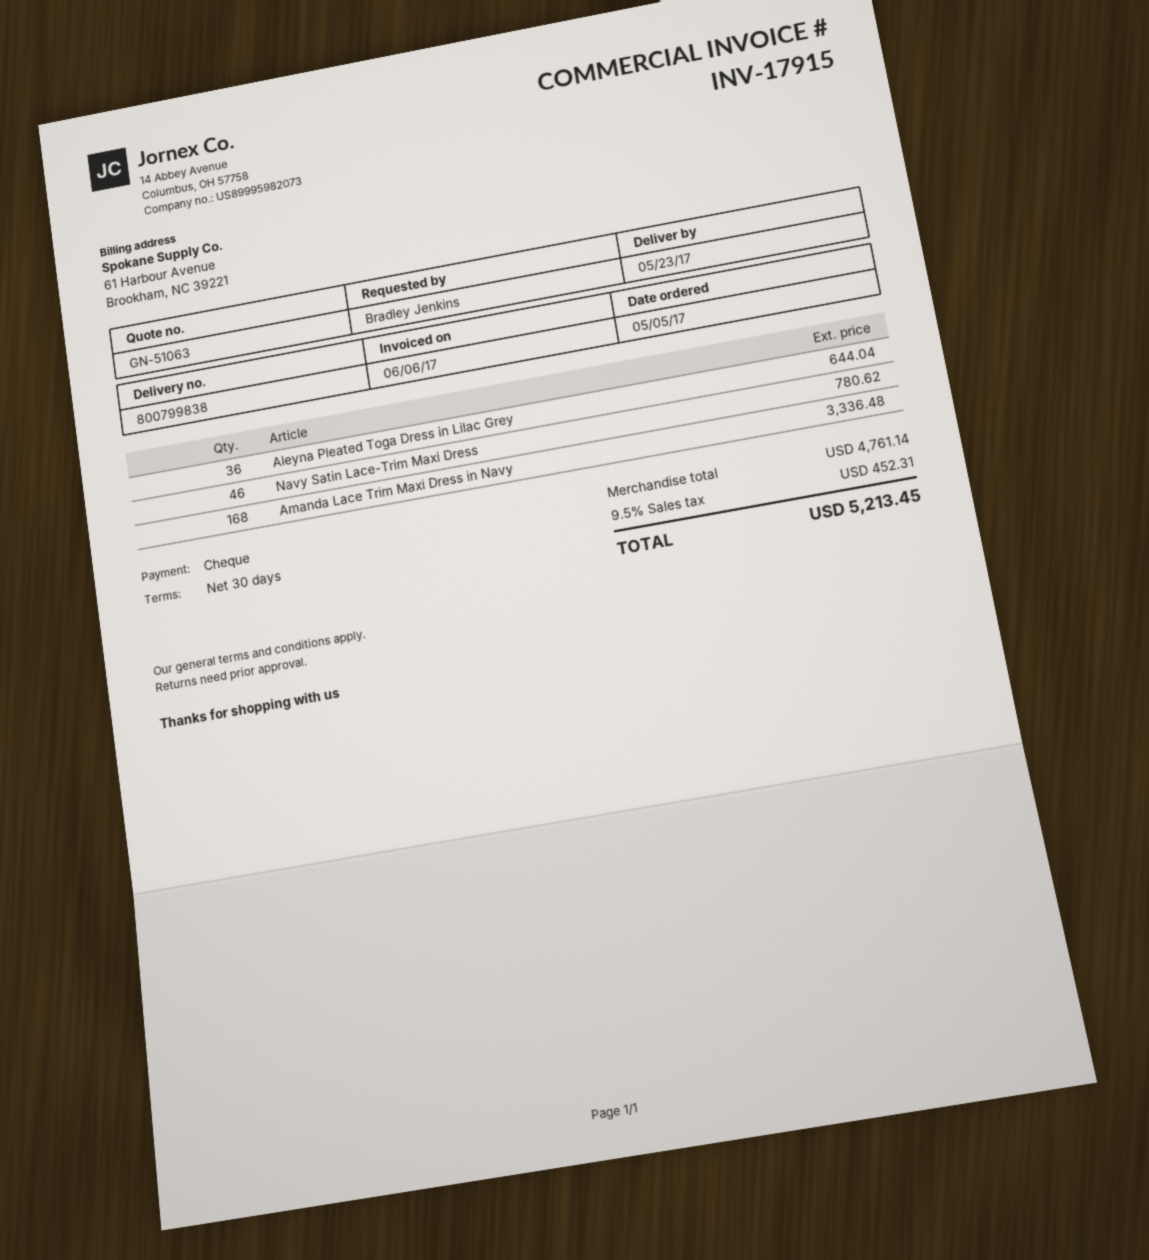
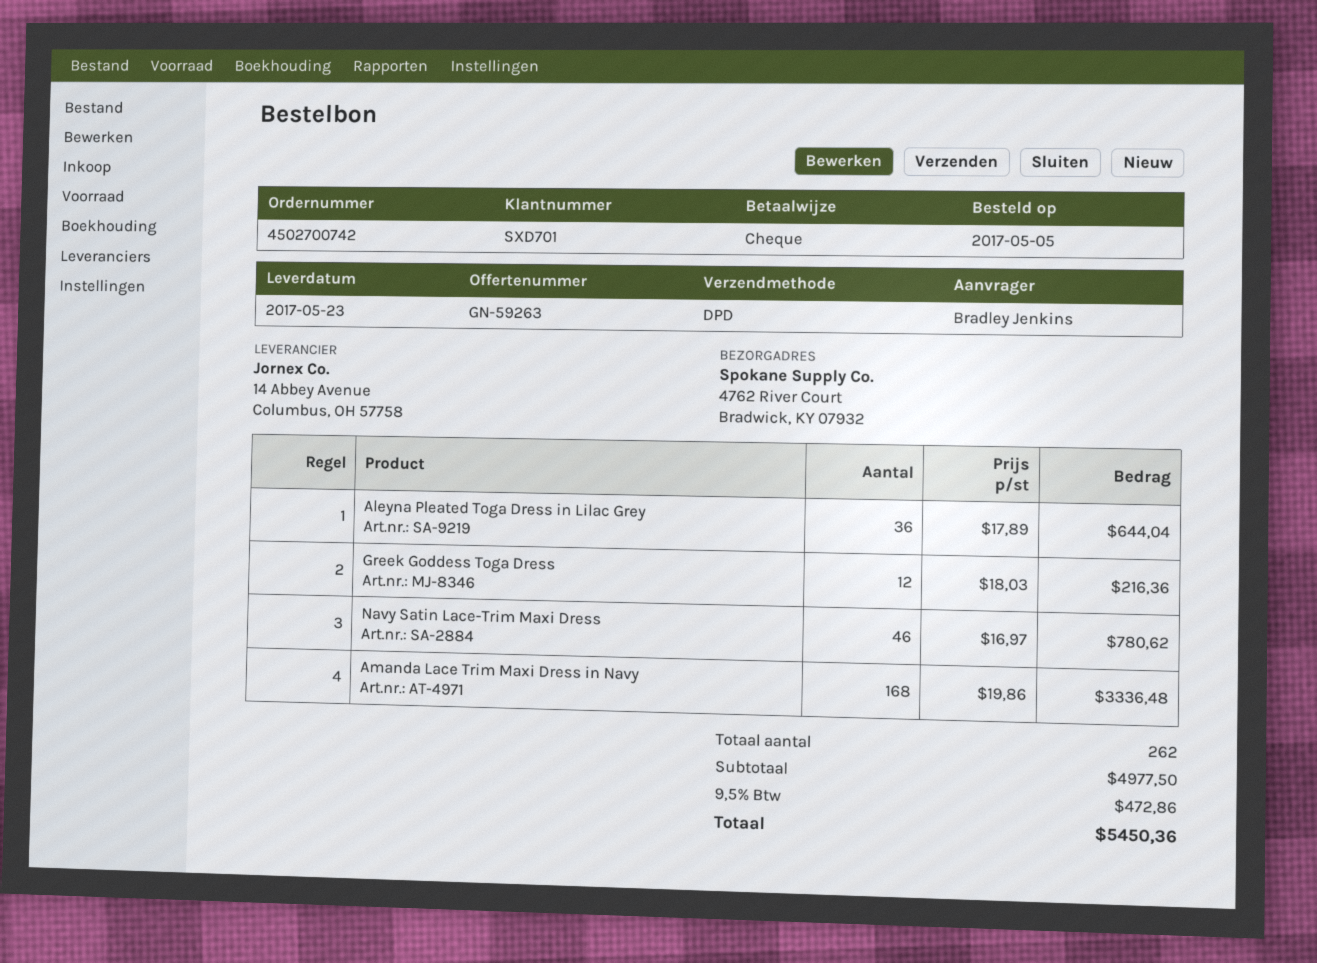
quote number: GN-51063 -> GN-59263
Greek Goddess Toga Dress: none -> 12 for 216.36
subtotal: 4761.14 -> 4977.50
tax: 9.5% = 452.31 -> 9.5% = 472.86
total: 5213.45 -> 5450.36

